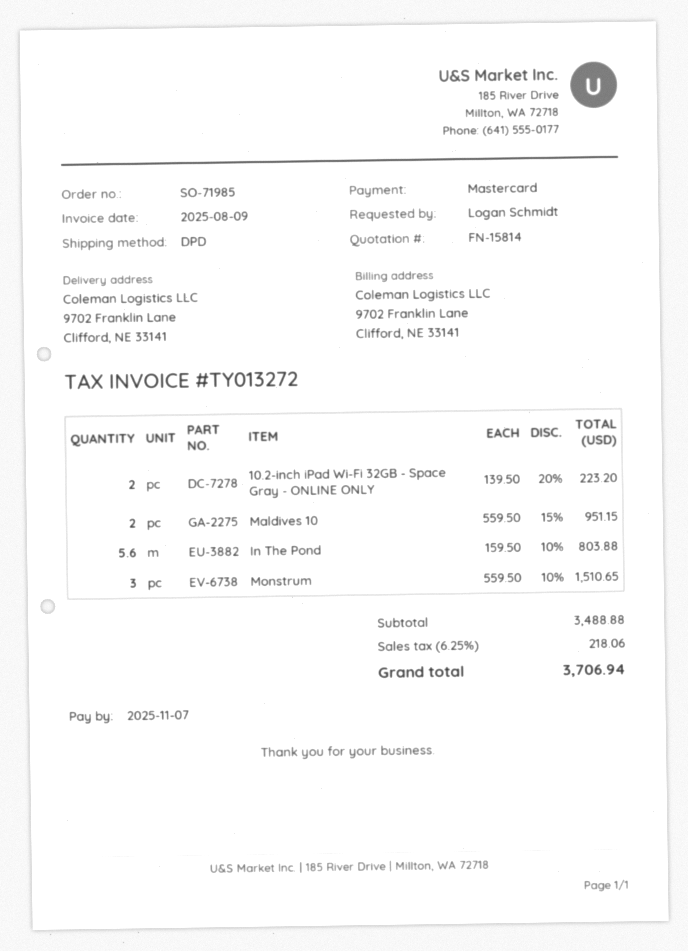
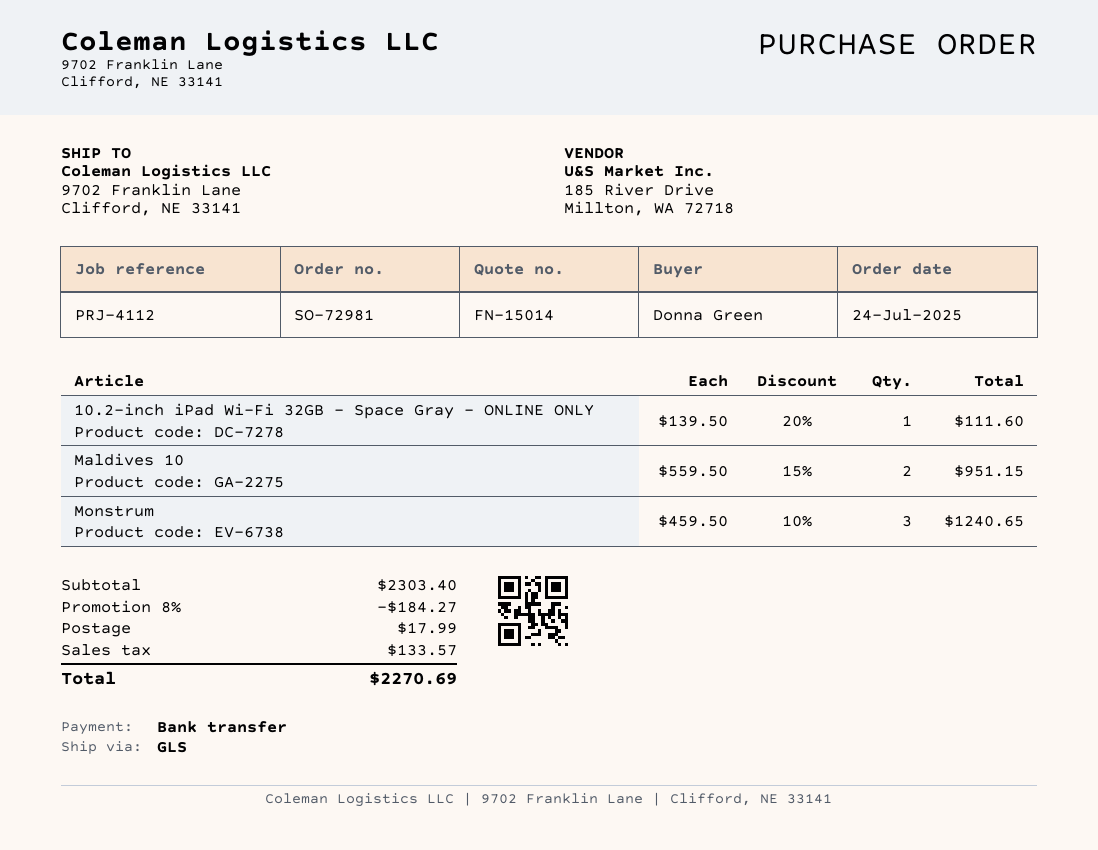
quote number: FN-15814 -> FN-15014
order number: SO-71985 -> SO-72981
ordered by: Logan Schmidt -> Donna Green
payment method: Mastercard -> bank transfer
shipping method: DPD -> GLS
10.2-inch iPad Wi-Fi 32GB - Space Gray - ONLINE ONLY: 2 x 139.50 - 20% = 223.20 -> 1 x 139.50 - 20% = 111.60
In The Pond: 5.6 x 159.50 - 10% = 803.88 -> none
Monstrum: 3 x 559.50 - 10% = 1510.65 -> 3 x 459.50 - 10% = 1240.65
subtotal: 3488.88 -> 2303.40
discount: none -> 8% = 184.27
shipping: none -> 17.99
tax: 218.06 -> 133.57
total: 3706.94 -> 2270.69

